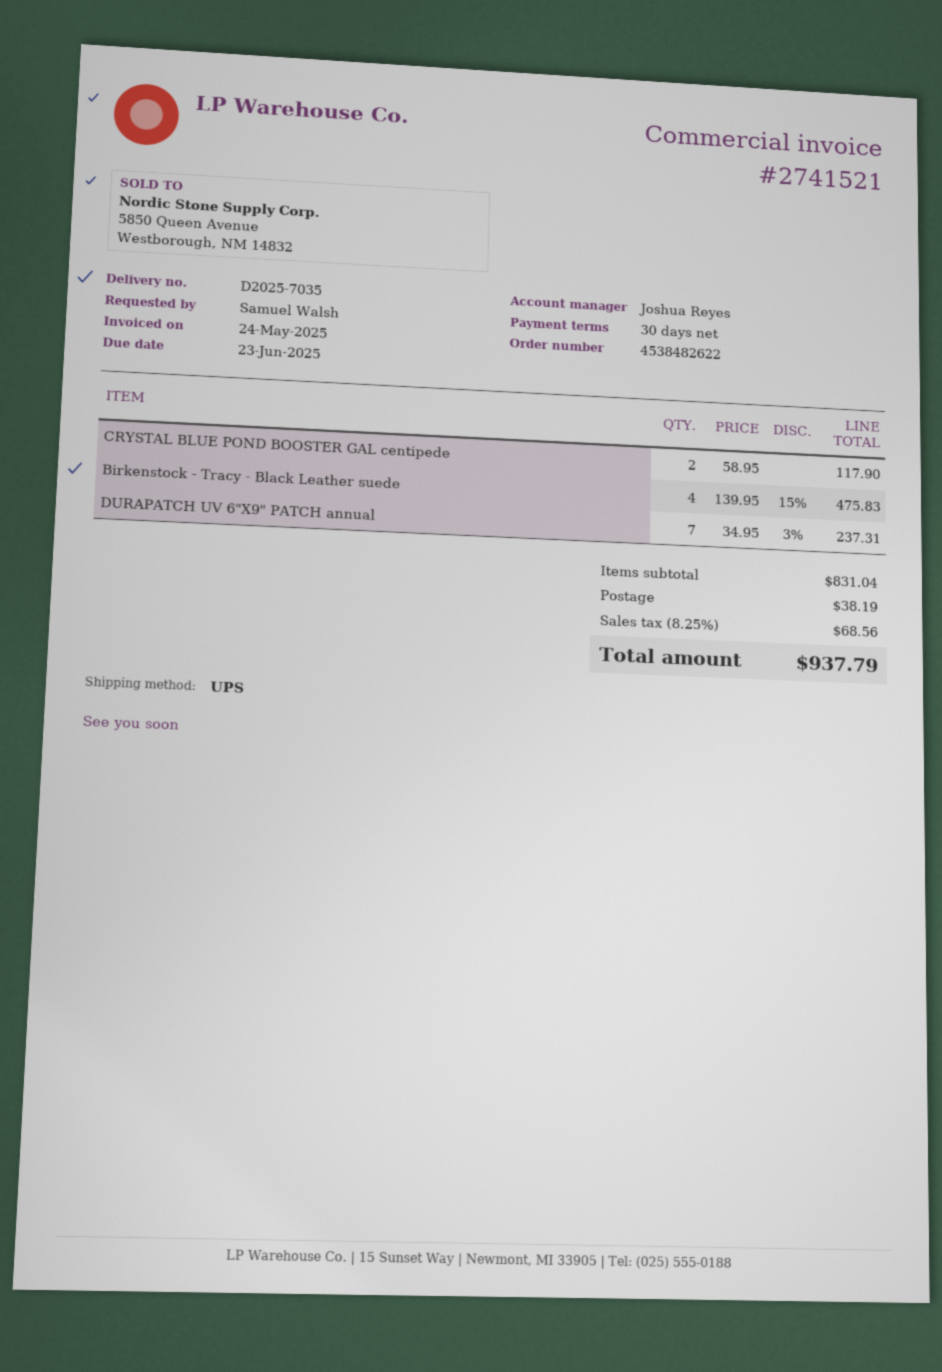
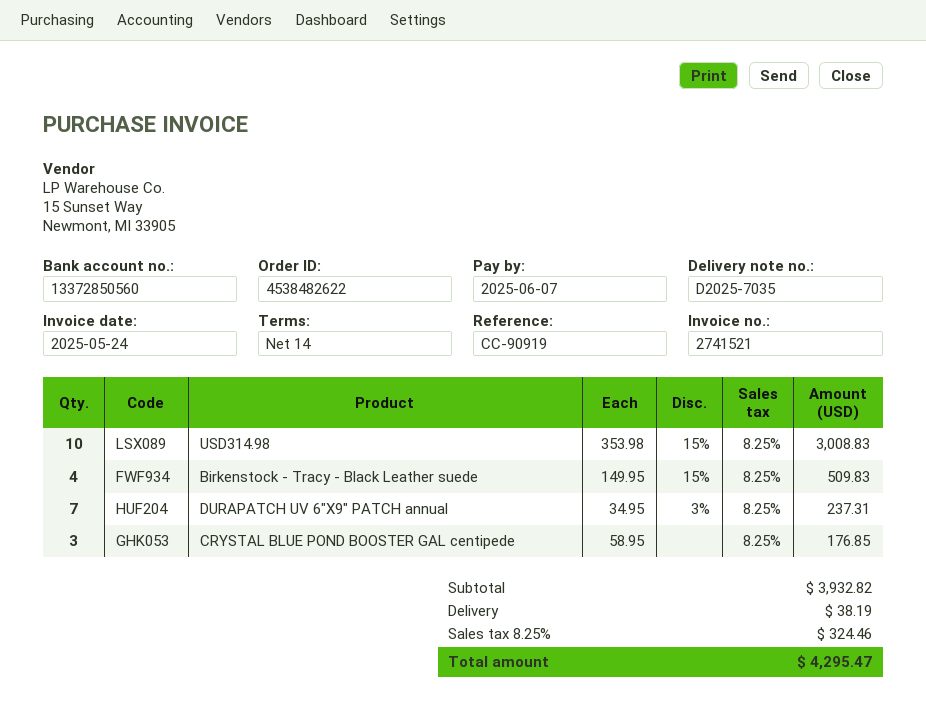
payment terms: 30 days -> 14 days
due date: 2025-06-23 -> 2025-06-07
CRYSTAL BLUE POND BOOSTER GAL centipede: 2 x 58.95 = 117.90 -> 3 x 58.95 = 176.85
Birkenstock - Tracy - Black Leather suede: 4 x 139.95 - 15% = 475.83 -> 4 x 149.95 - 15% = 509.83
USD314.98: none -> 10 x 353.98 - 15% = 3008.83
subtotal: 831.04 -> 3932.82
tax: 8.25% = 68.56 -> 8.25% = 324.46
total: 937.79 -> 4295.47

